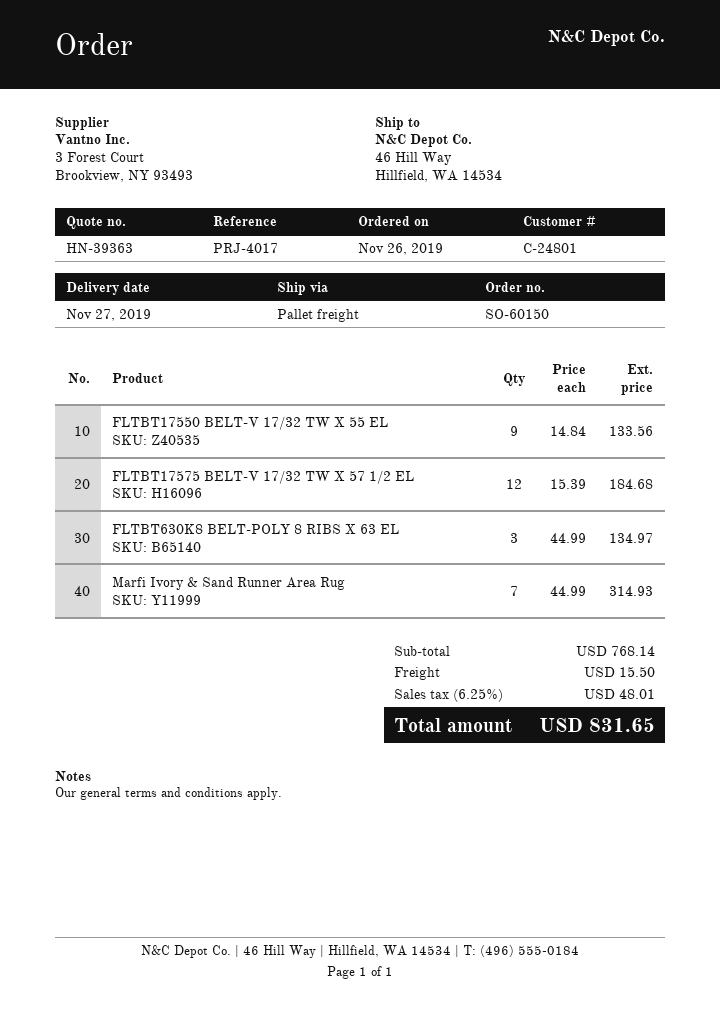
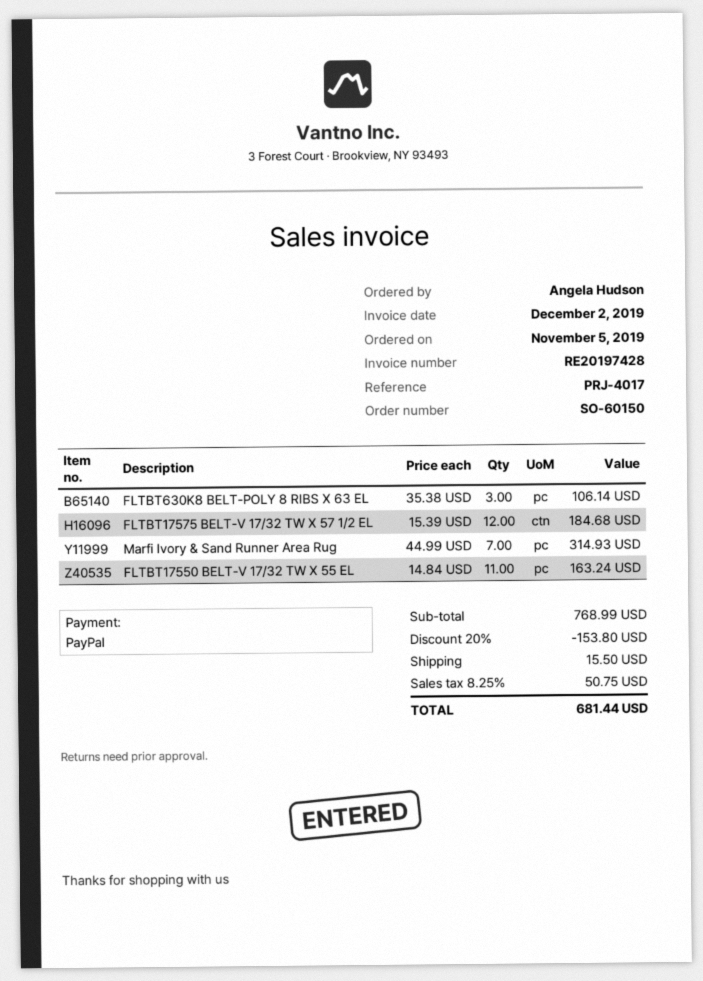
order date: 2019-11-26 -> 2019-11-05
FLTBT17550 BELT-V 17/32 TW X 55 EL: 9 x 14.84 = 133.56 -> 11 x 14.84 = 163.24
FLTBT630K8 BELT-POLY 8 RIBS X 63 EL: 3 x 44.99 = 134.97 -> 3 x 35.38 = 106.14
subtotal: 768.14 -> 768.99
discount: none -> 20% = 153.80
tax: 6.25% = 48.01 -> 8.25% = 50.75
total: 831.65 -> 681.44

